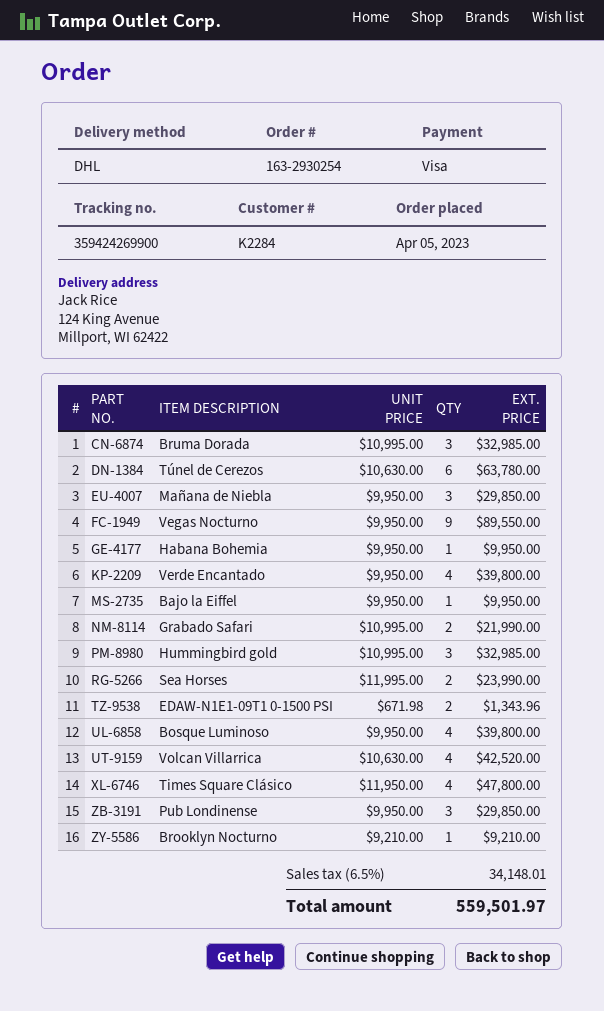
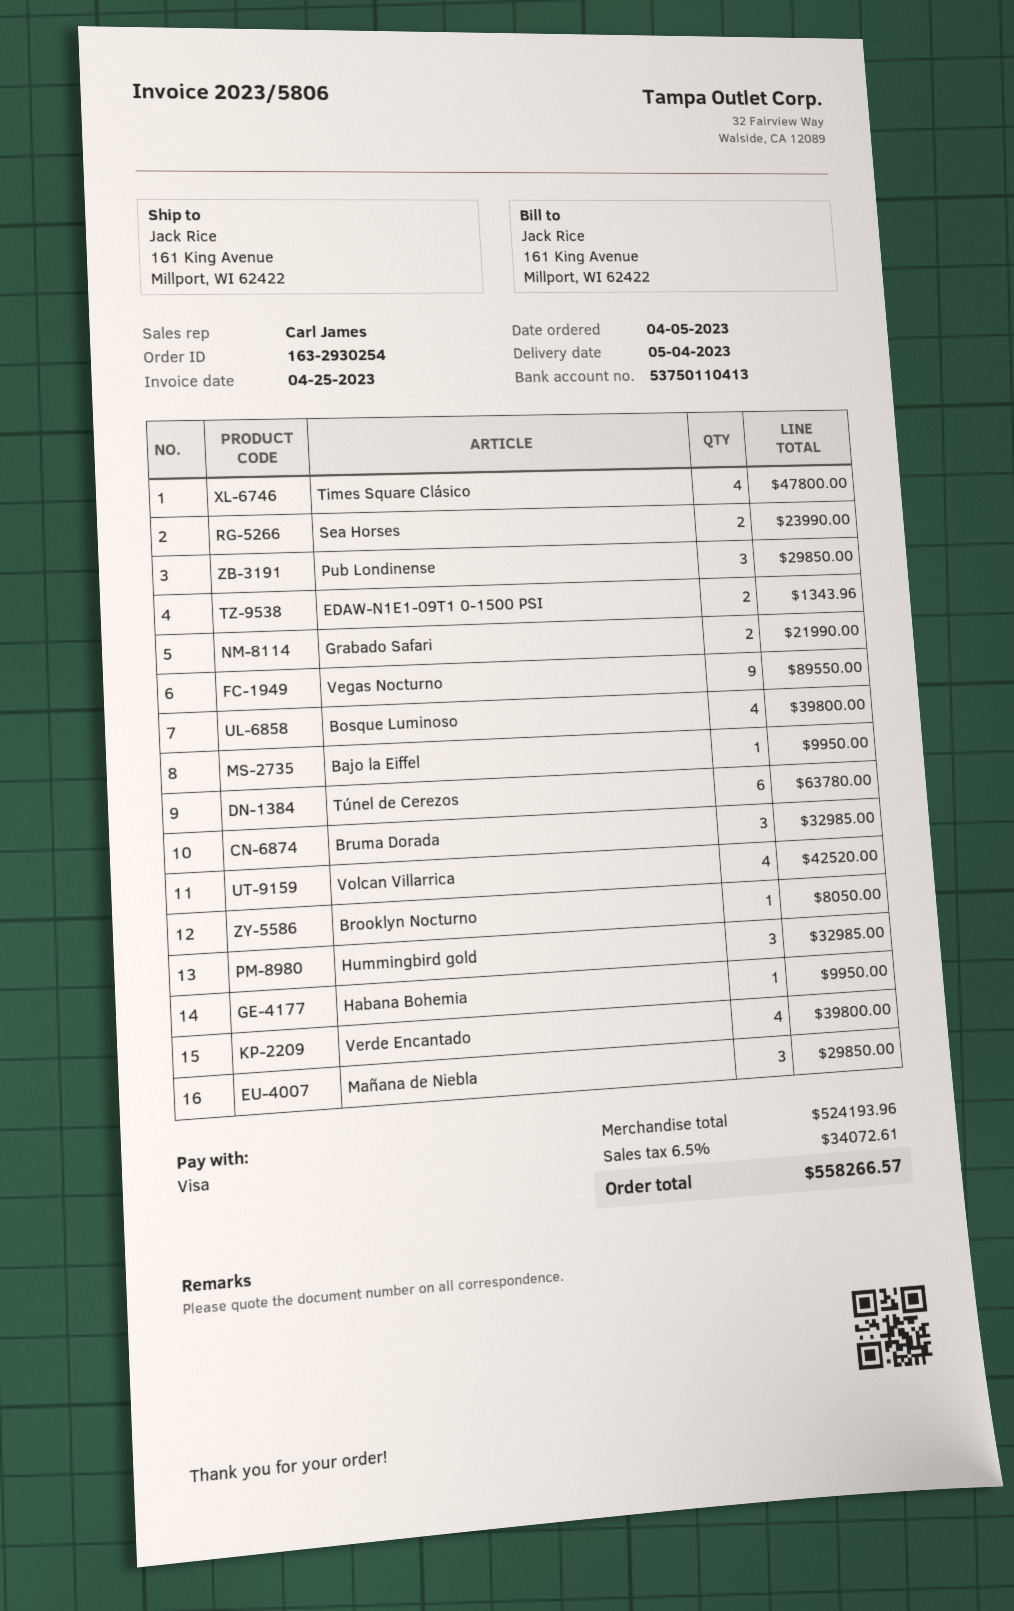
ship to: 124 King Avenue, Millport, WI 62422 -> 161 King Avenue, Millport, WI 62422
Brooklyn Nocturno: 1 for 9210.00 -> 1 for 8050.00
tax: 6.5% = 34148.01 -> 6.5% = 34072.61
total: 559501.97 -> 558266.57

